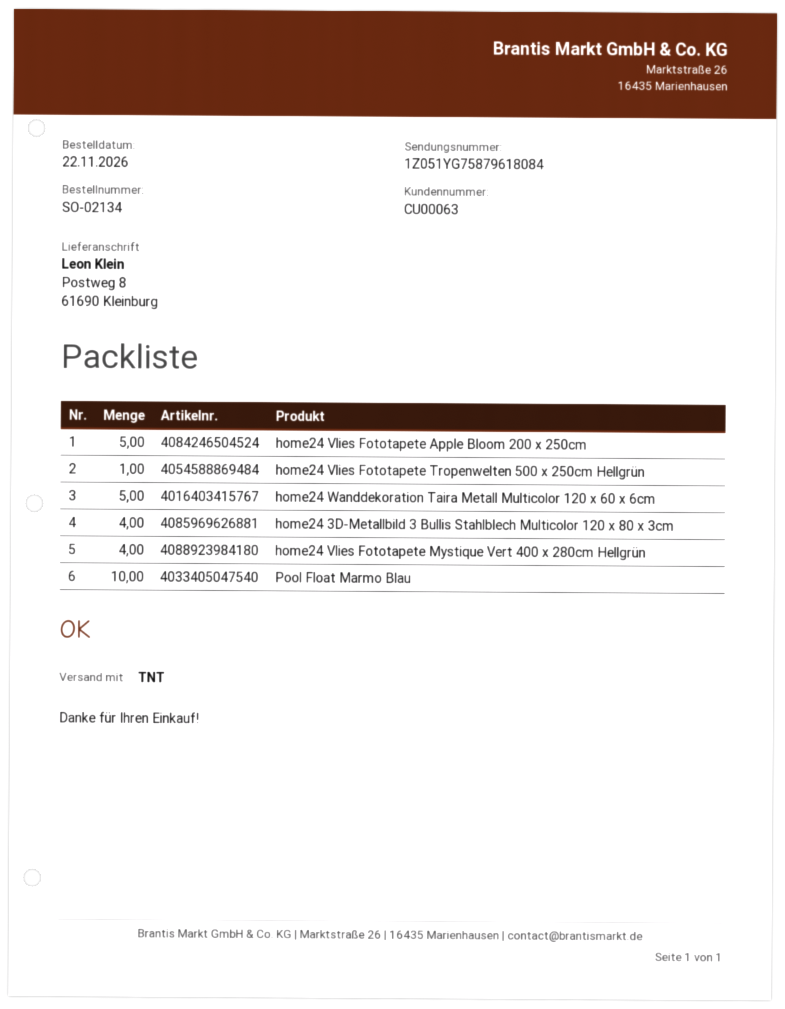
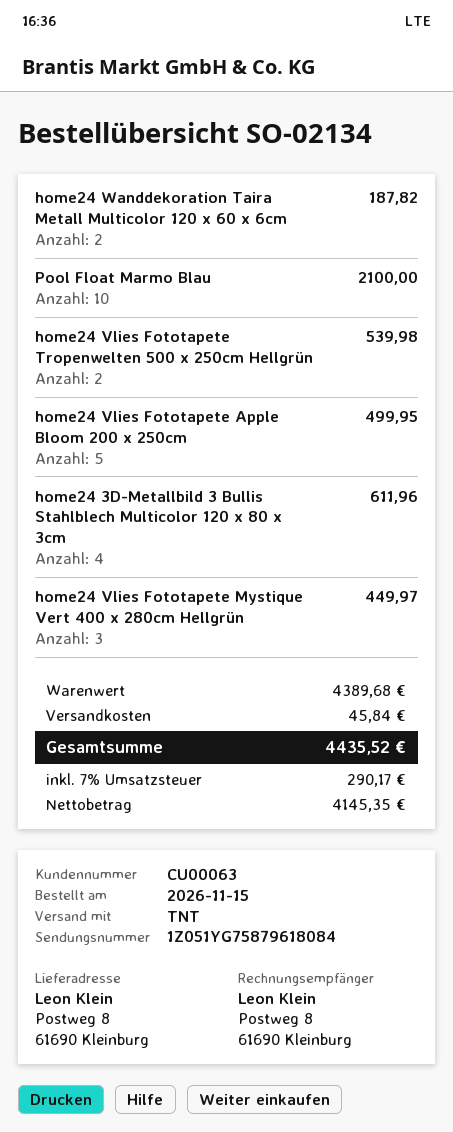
order date: 2026-11-22 -> 2026-11-15
home24 Vlies Fototapete Tropenwelten 500 x 250cm Hellgrün: 1 -> 2
home24 Wanddekoration Taira Metall Multicolor 120 x 60 x 6cm: 5 -> 2
home24 Vlies Fototapete Mystique Vert 400 x 280cm Hellgrün: 4 -> 3

